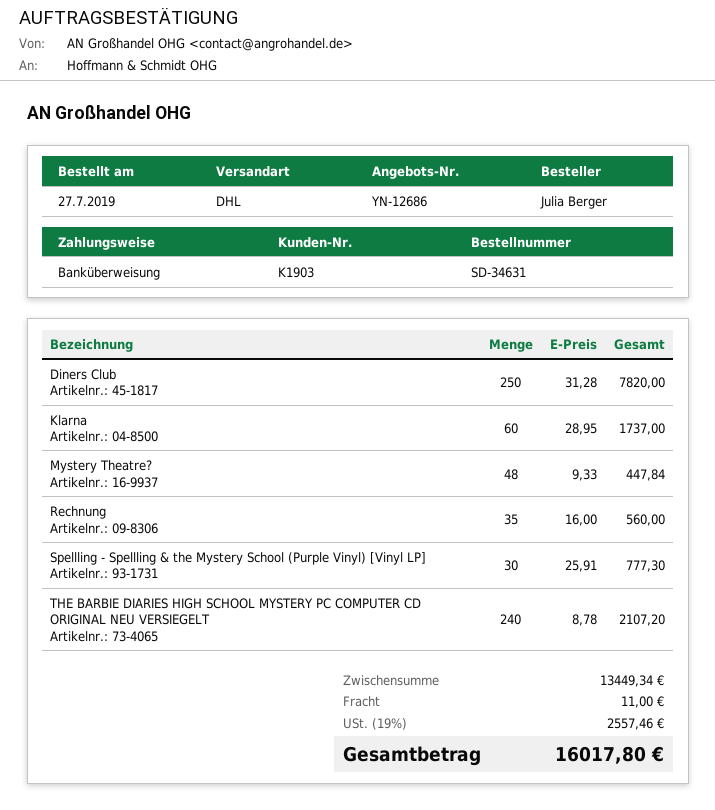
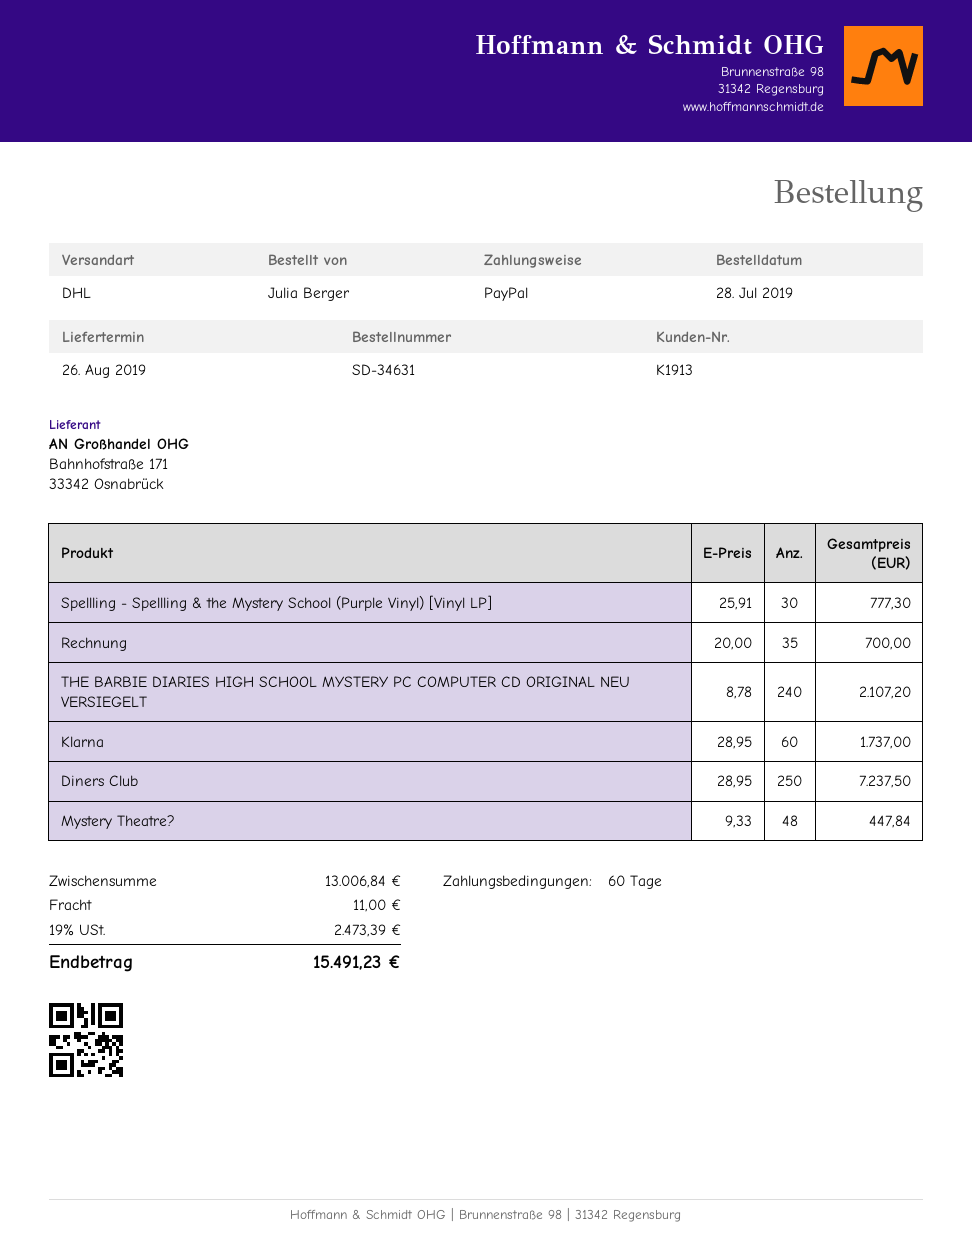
order date: 2019-07-27 -> 2019-07-28
customer number: K1903 -> K1913
payment method: bank transfer -> PayPal
Diners Club: 250 x 31.28 = 7820.00 -> 250 x 28.95 = 7237.50
Rechnung: 35 x 16.00 = 560.00 -> 35 x 20.00 = 700.00
subtotal: 13449.34 -> 13006.84
tax: 19% = 2557.46 -> 19% = 2473.39
total: 16017.80 -> 15491.23

